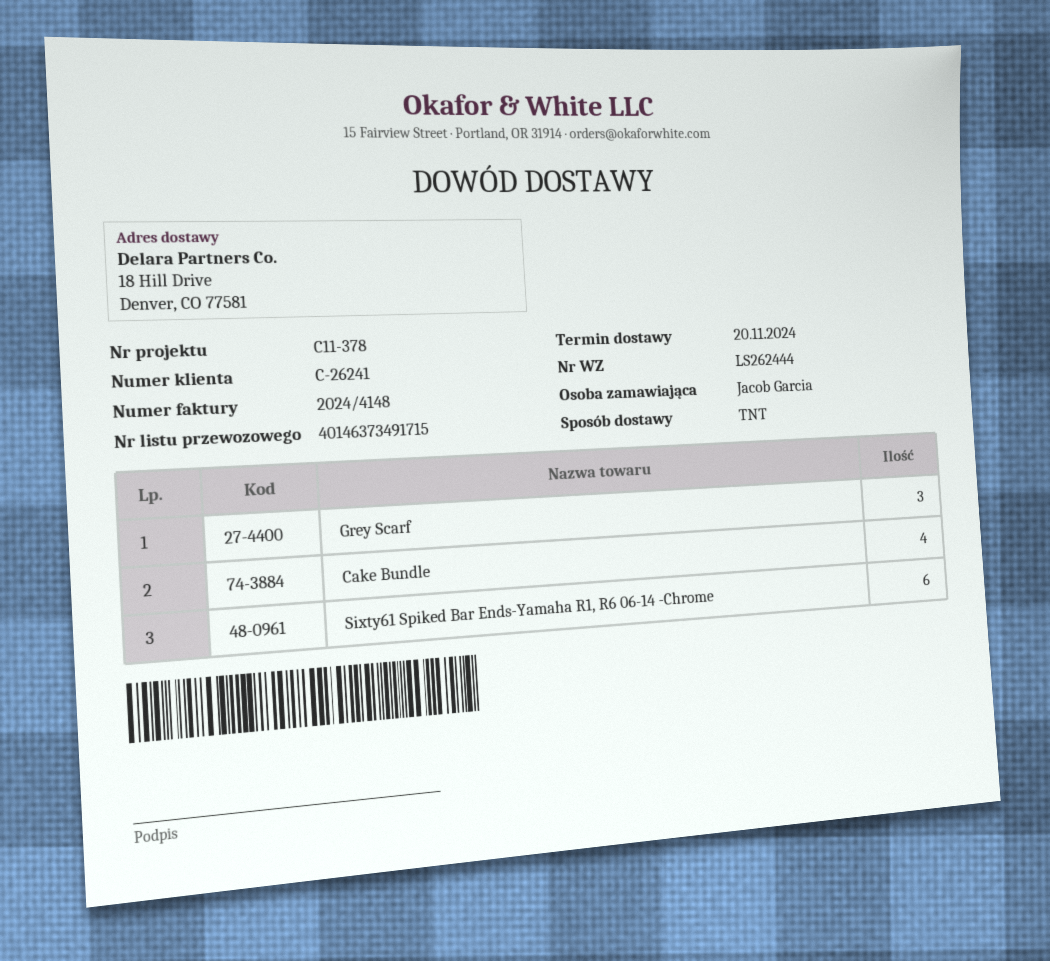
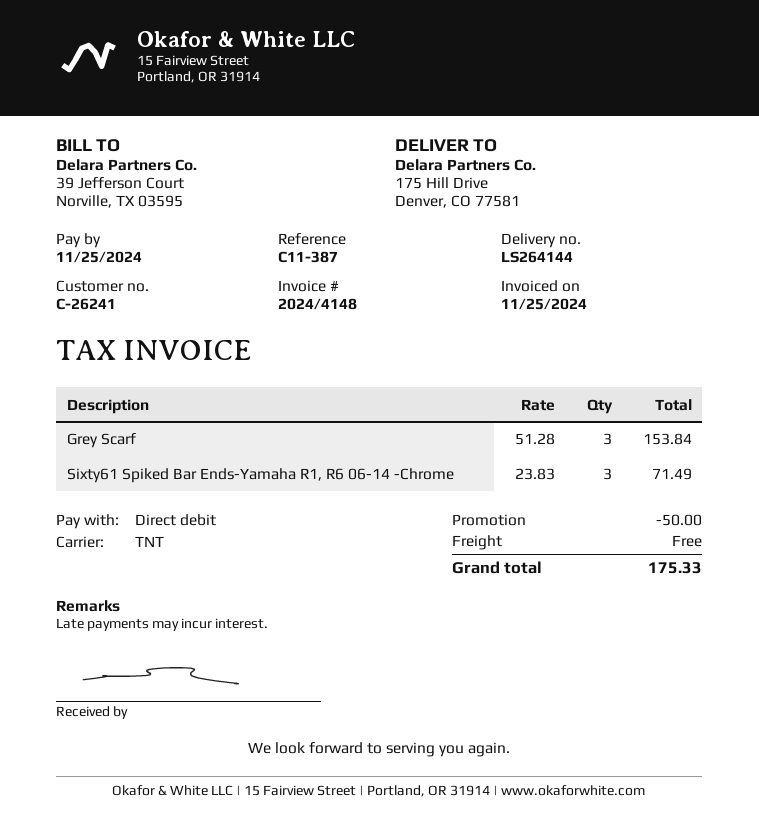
delivery note number: LS262444 -> LS264144
reference: C11-378 -> C11-387
ship to: 18 Hill Drive, Denver, CO 77581 -> 175 Hill Drive, Denver, CO 77581
Cake Bundle: 4 -> none
Sixty61 Spiked Bar Ends-Yamaha R1, R6 06-14 -Chrome: 6 -> 3

